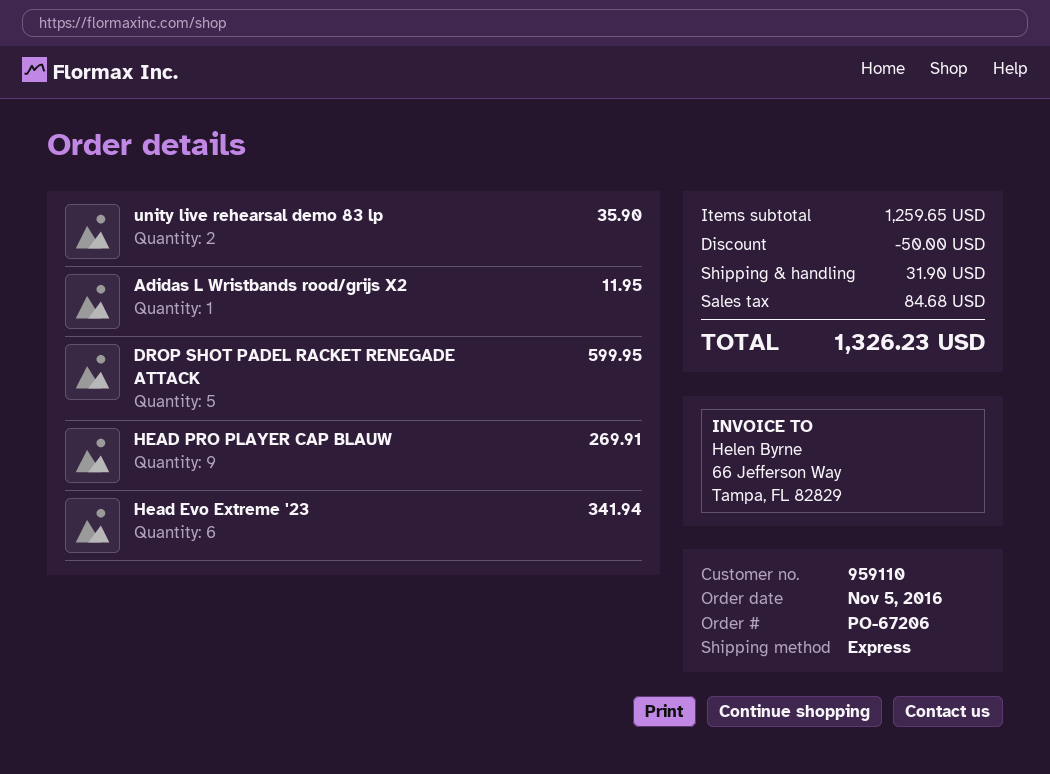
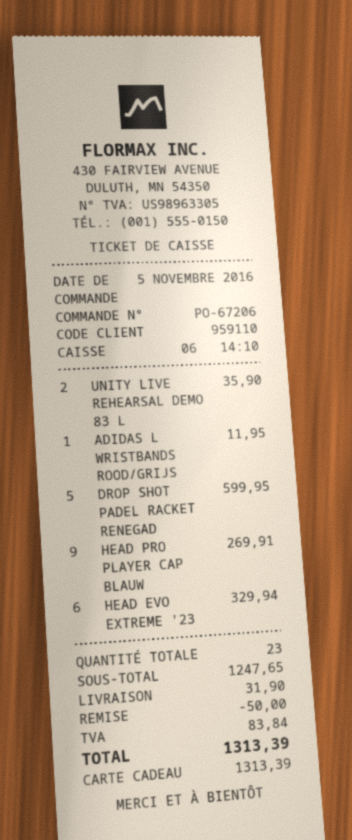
Head Evo Extreme '23: 6 for 341.94 -> 6 for 329.94
subtotal: 1259.65 -> 1247.65
tax: 84.68 -> 83.84
total: 1326.23 -> 1313.39

